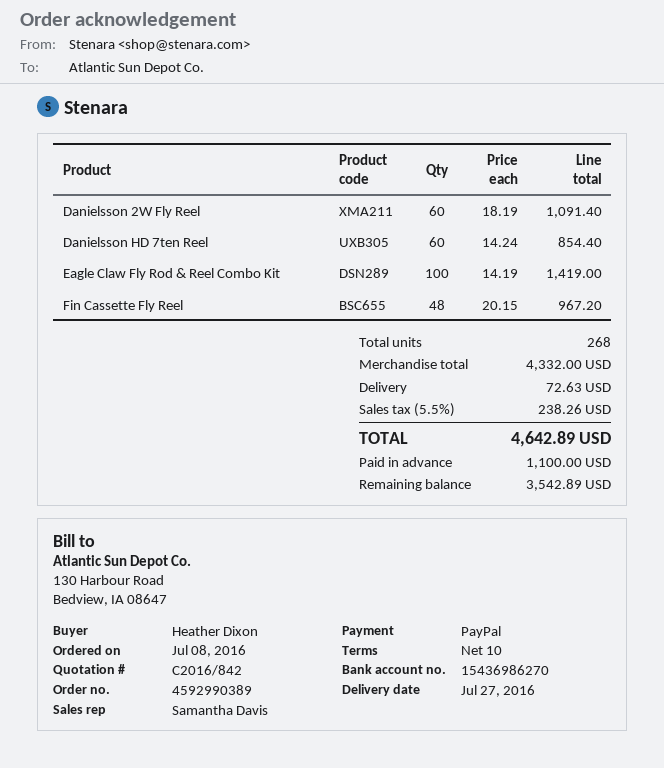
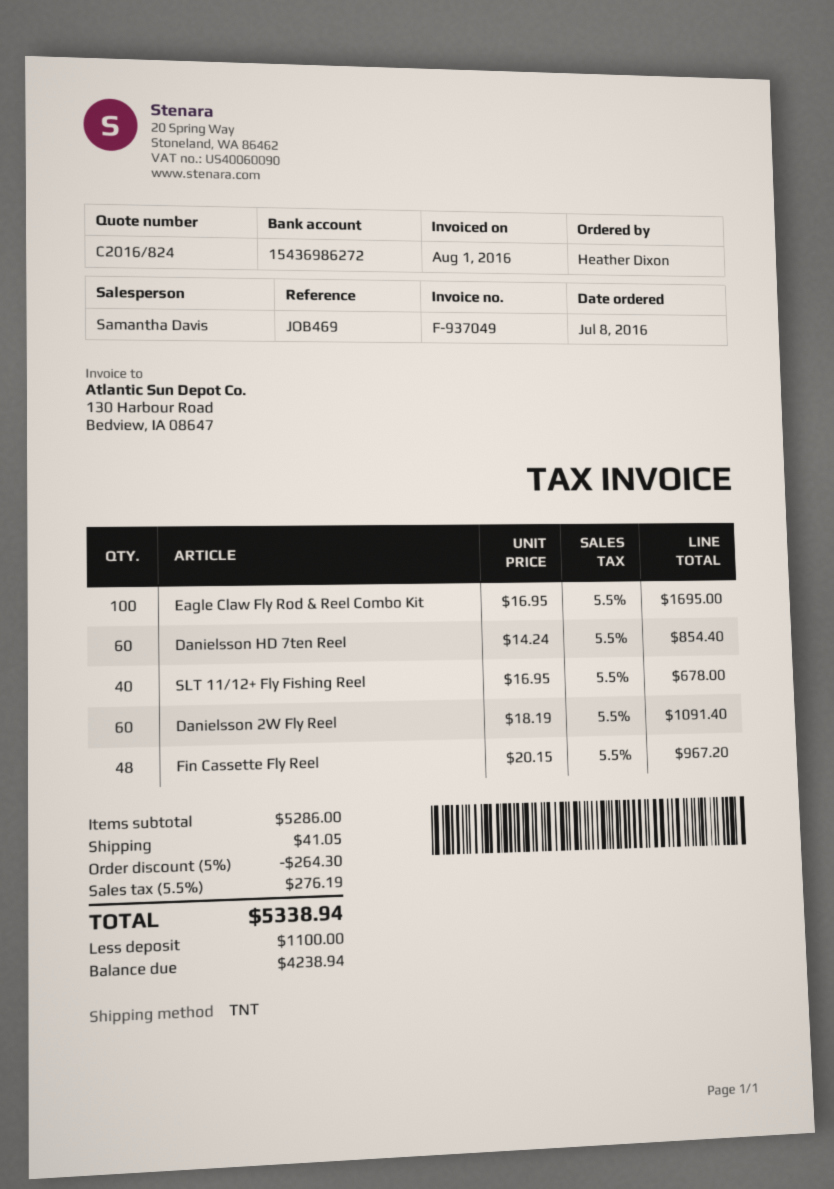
quote number: C2016/842 -> C2016/824
bank account: 15436986270 -> 15436986272
Eagle Claw Fly Rod & Reel Combo Kit: 100 x 14.19 = 1419.00 -> 100 x 16.95 = 1695.00
SLT 11/12+ Fly Fishing Reel: none -> 40 x 16.95 = 678.00
subtotal: 4332.00 -> 5286.00
discount: none -> 5% = 264.30
shipping: 72.63 -> 41.05
tax: 5.5% = 238.26 -> 5.5% = 276.19
total: 4642.89 -> 5338.94
balance: 3542.89 -> 4238.94

